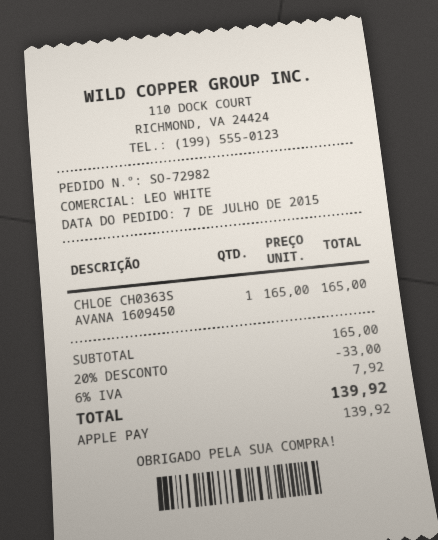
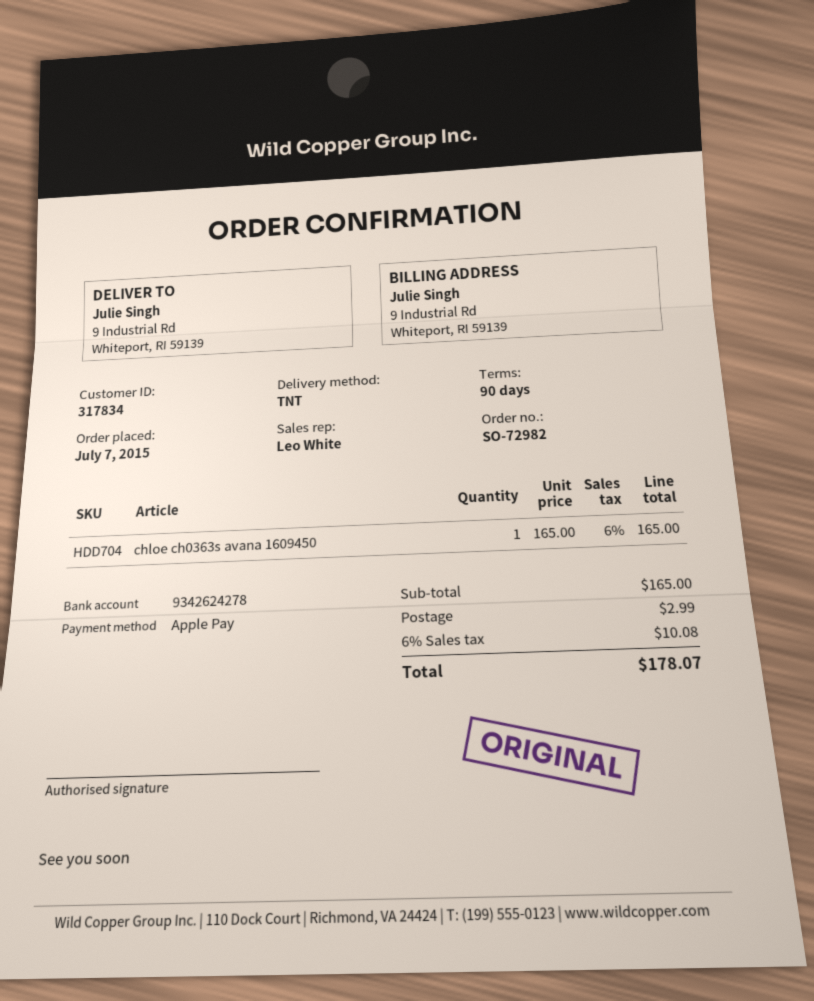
discount: 20% = 33.00 -> none
shipping: none -> 2.99
tax: 6% = 7.92 -> 6% = 10.08
total: 139.92 -> 178.07

